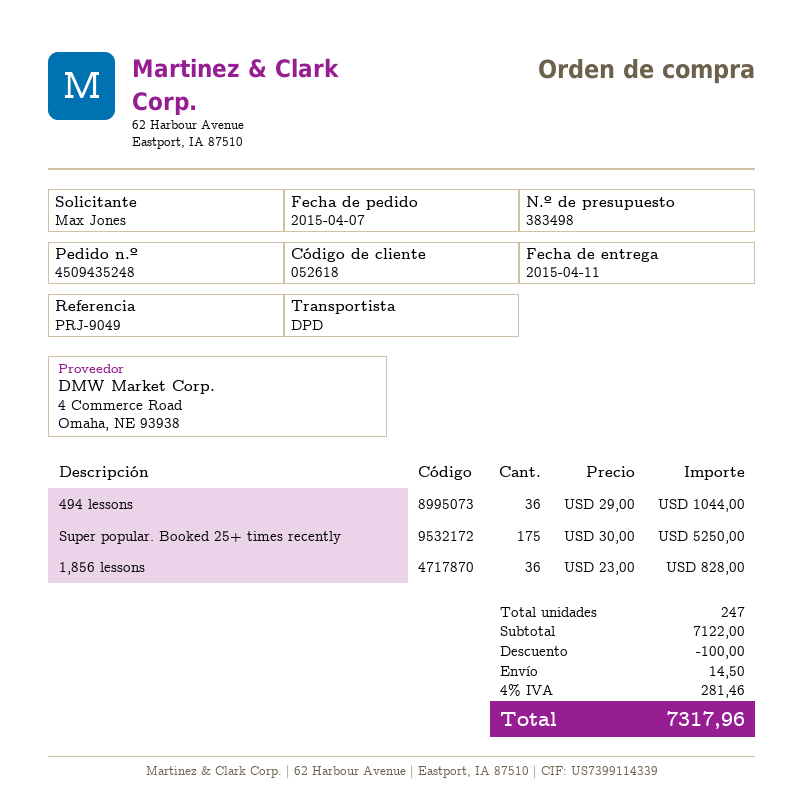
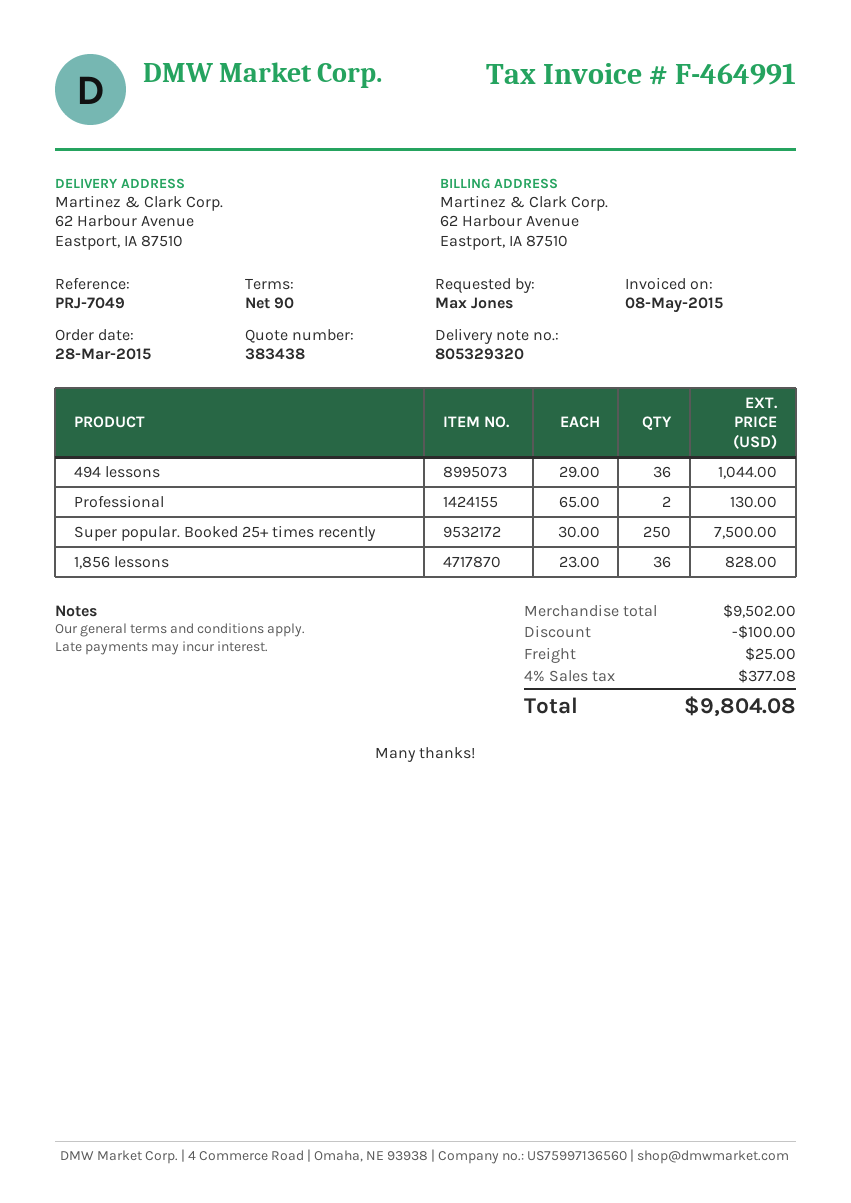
quote number: 383498 -> 383438
order date: 2015-04-07 -> 2015-03-28
reference: PRJ-9049 -> PRJ-7049
Super popular. Booked 25+ times recently: 175 x 30.00 = 5250.00 -> 250 x 30.00 = 7500.00
Professional: none -> 2 x 65.00 = 130.00
subtotal: 7122.00 -> 9502.00
shipping: 14.50 -> 25.00
tax: 4% = 281.46 -> 4% = 377.08
total: 7317.96 -> 9804.08

